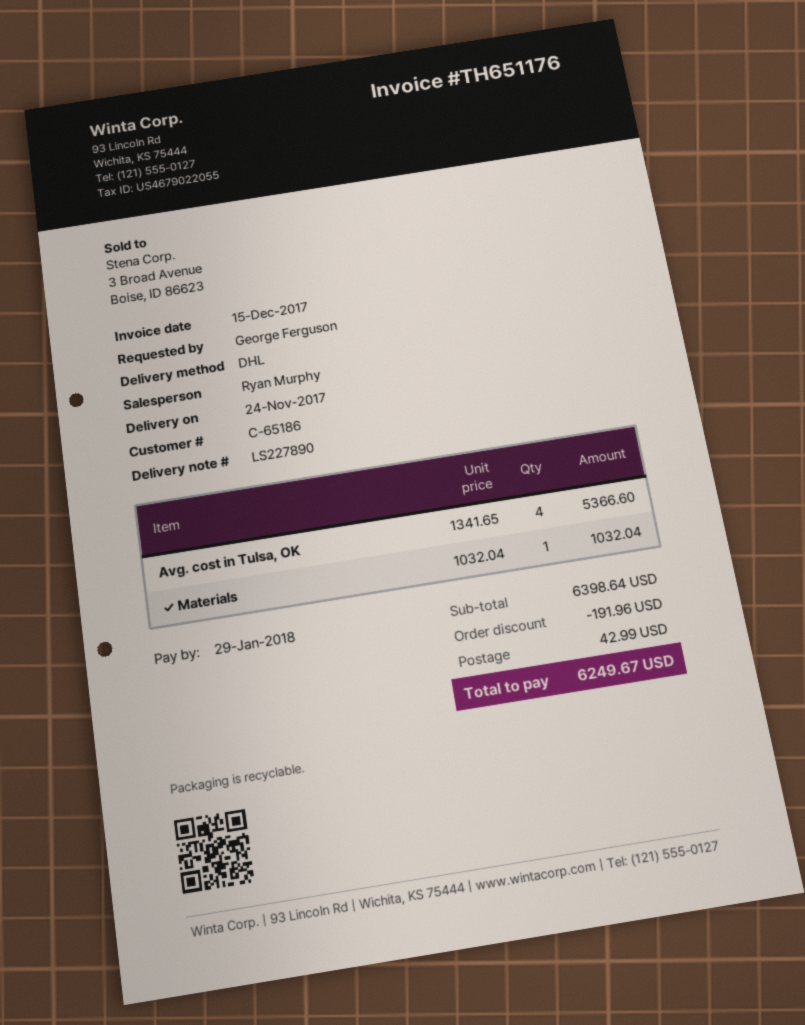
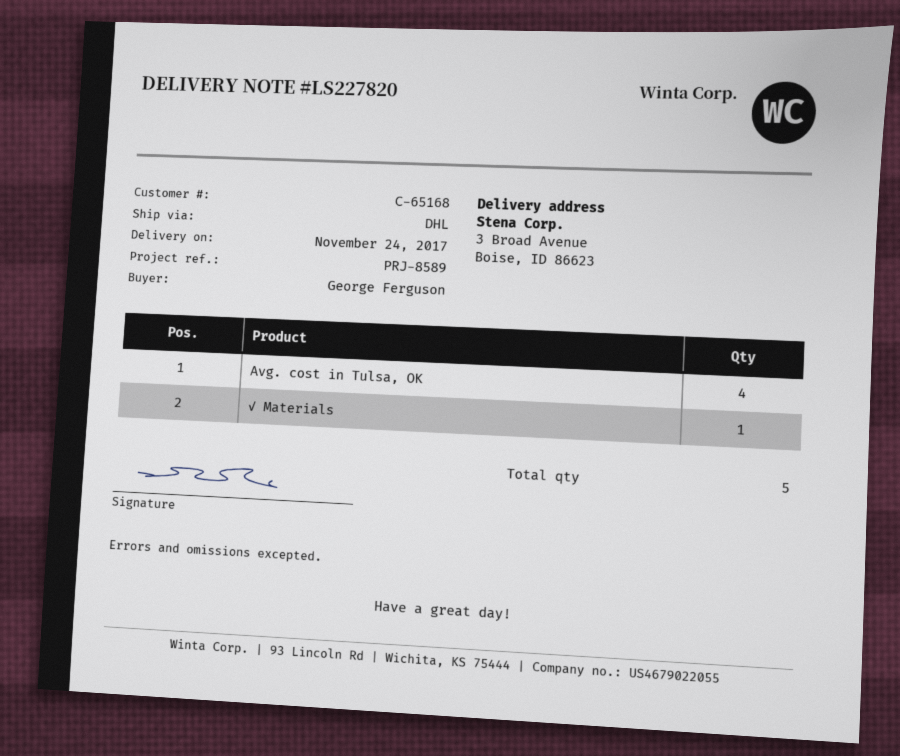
delivery note number: LS227890 -> LS227820
customer number: C-65186 -> C-65168

